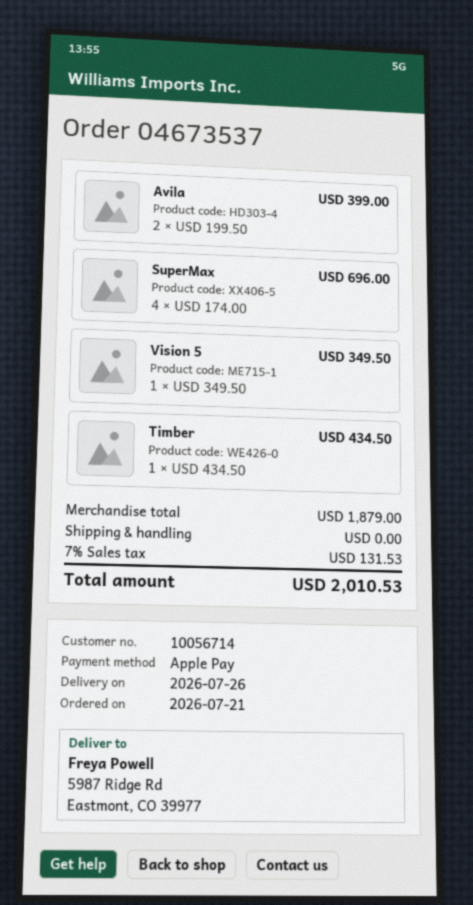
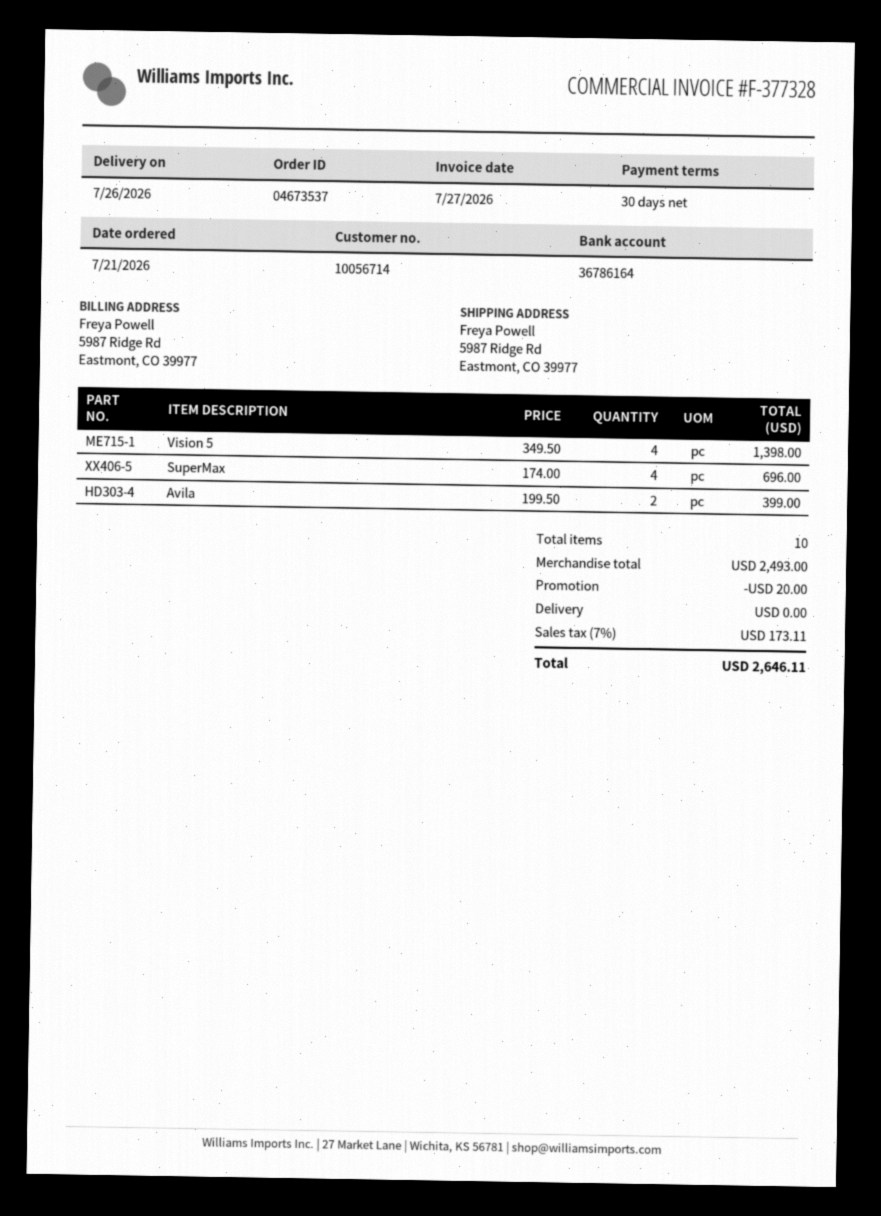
Vision 5: 1 x 349.50 = 349.50 -> 4 x 349.50 = 1398.00
Timber: 1 x 434.50 = 434.50 -> none
subtotal: 1879.00 -> 2493.00
discount: none -> 20.00
tax: 7% = 131.53 -> 7% = 173.11
total: 2010.53 -> 2646.11

